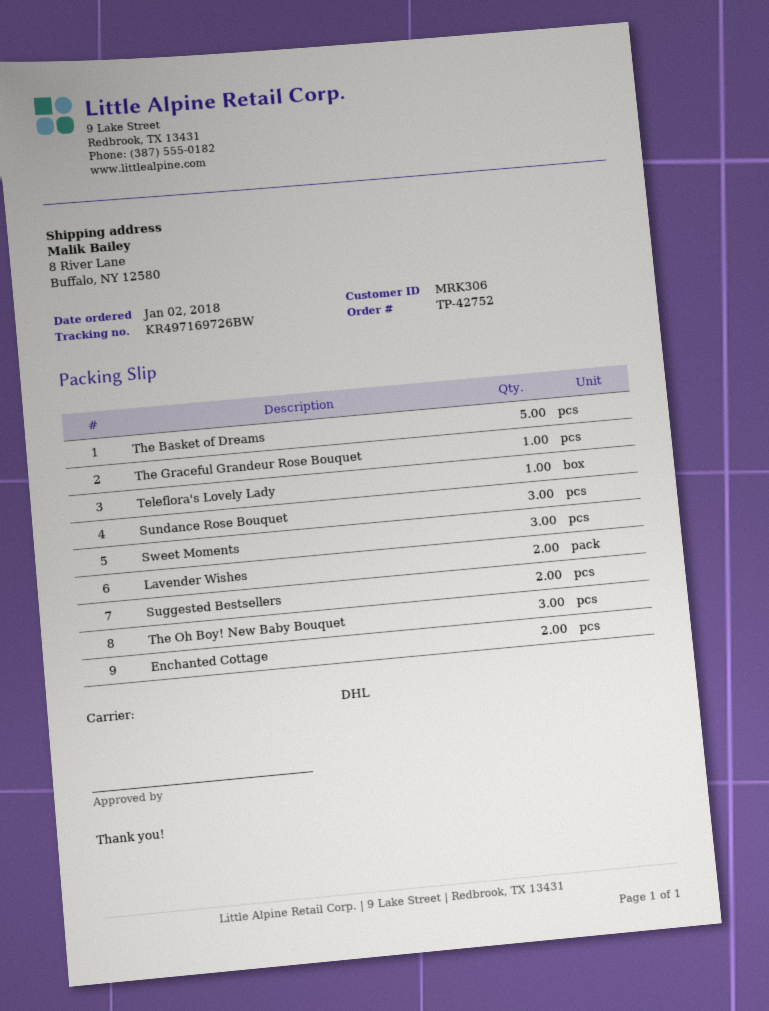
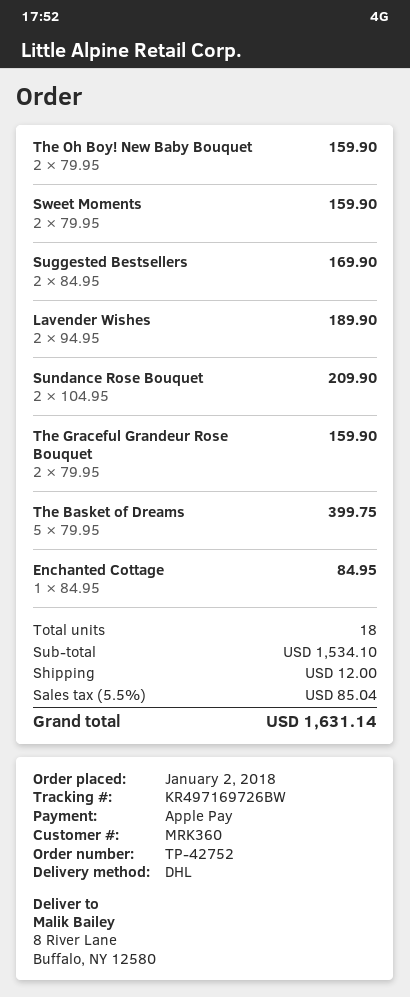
customer number: MRK306 -> MRK360
The Graceful Grandeur Rose Bouquet: 1 -> 2
Teleflora's Lovely Lady: 1 -> none
Sundance Rose Bouquet: 3 -> 2
Sweet Moments: 3 -> 2
The Oh Boy! New Baby Bouquet: 3 -> 2
Enchanted Cottage: 2 -> 1

